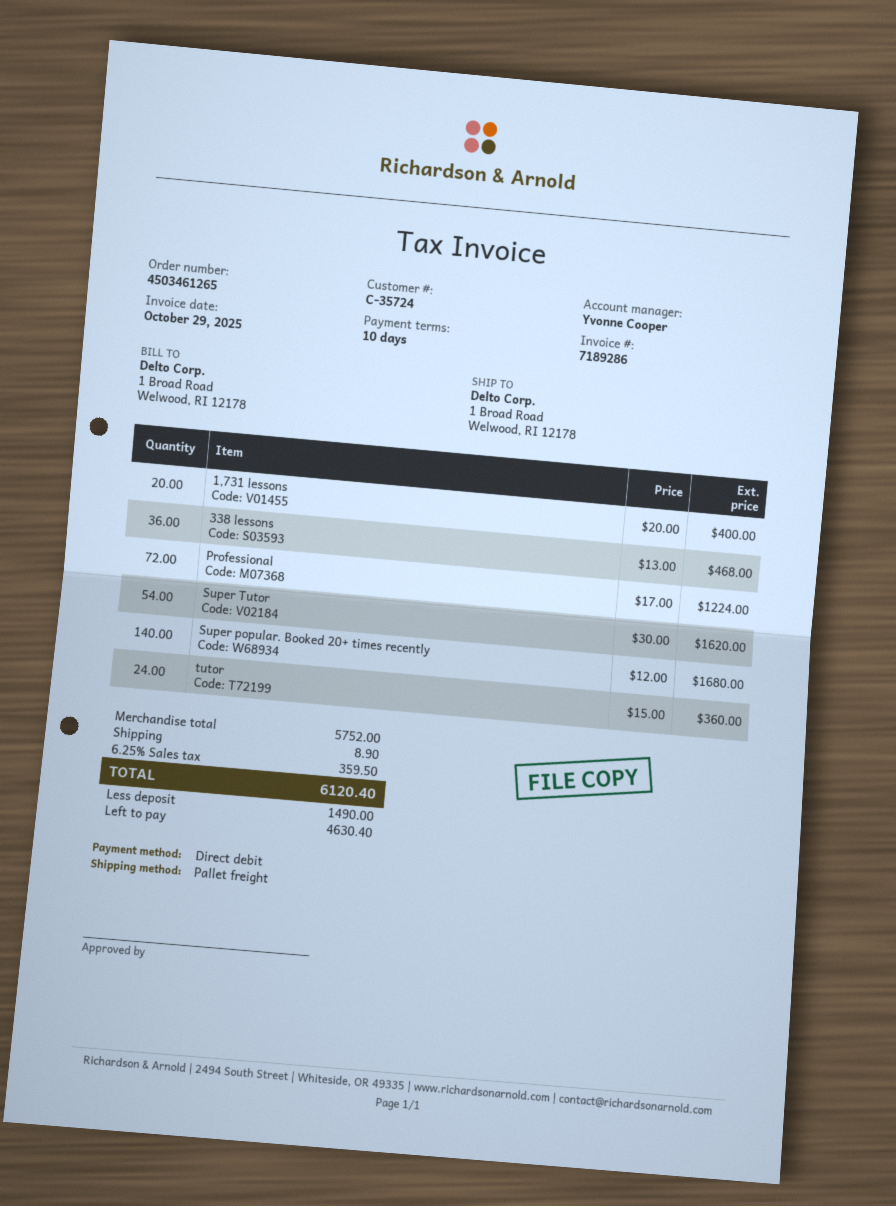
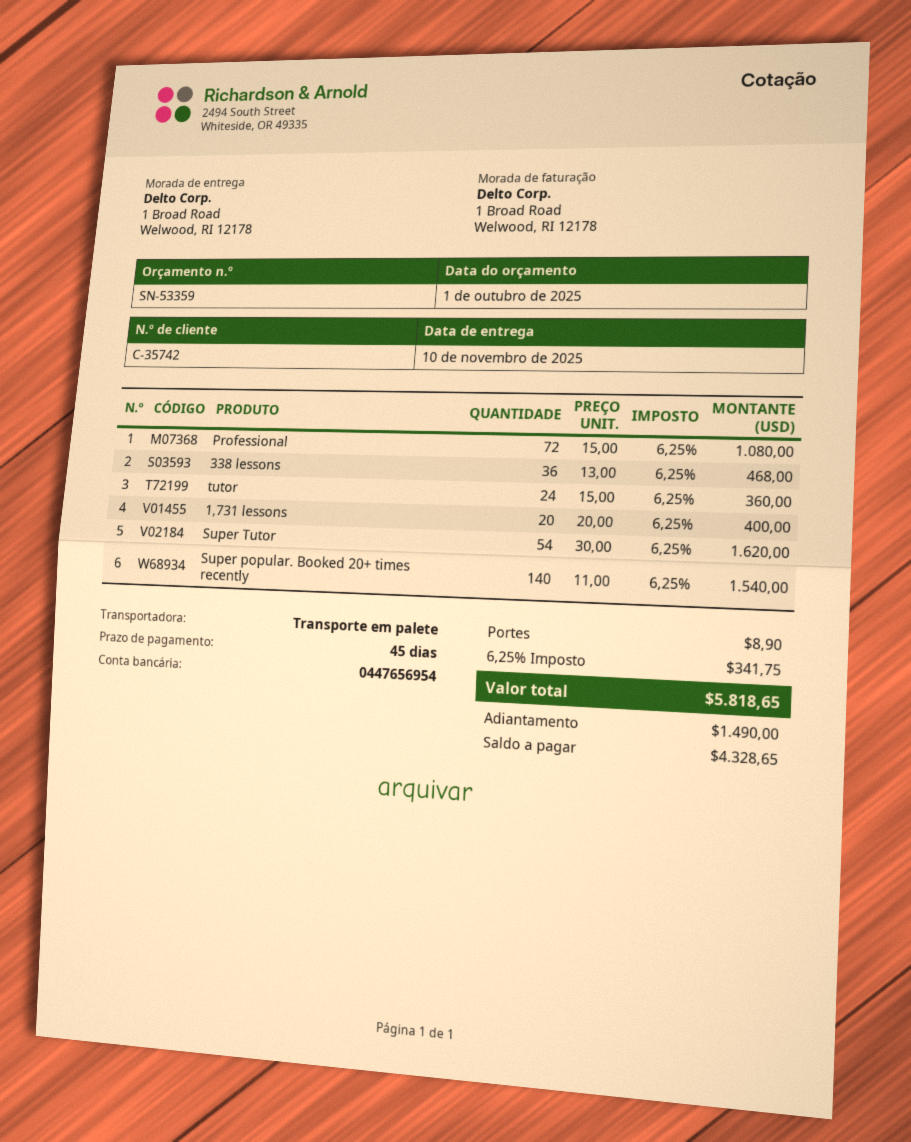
payment terms: 10 days -> 45 days
customer number: C-35724 -> C-35742
Professional: 72 x 17.00 = 1224.00 -> 72 x 15.00 = 1080.00
Super popular. Booked 20+ times recently: 140 x 12.00 = 1680.00 -> 140 x 11.00 = 1540.00
tax: 6.25% = 359.50 -> 6.25% = 341.75
total: 6120.40 -> 5818.65
balance: 4630.40 -> 4328.65

